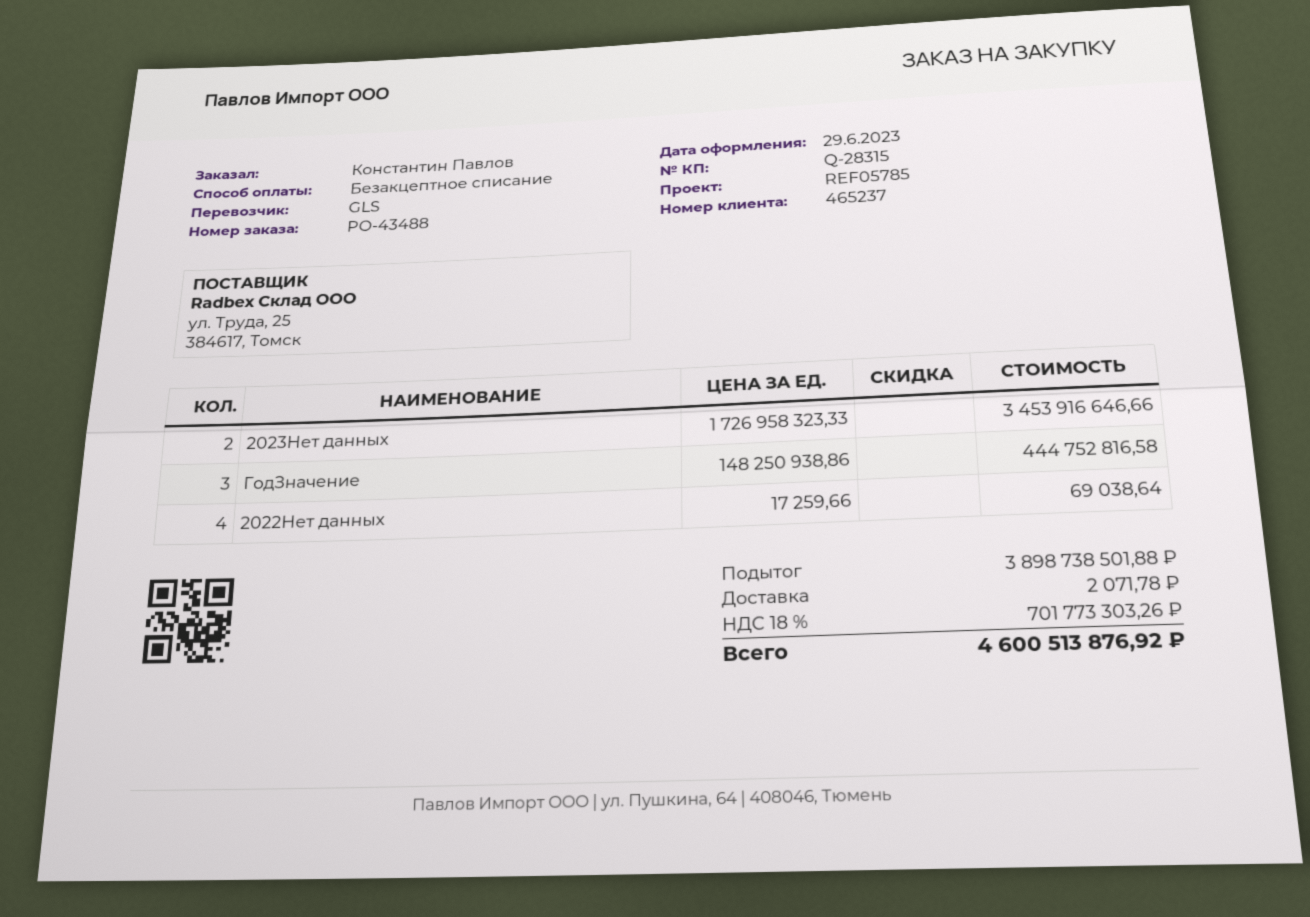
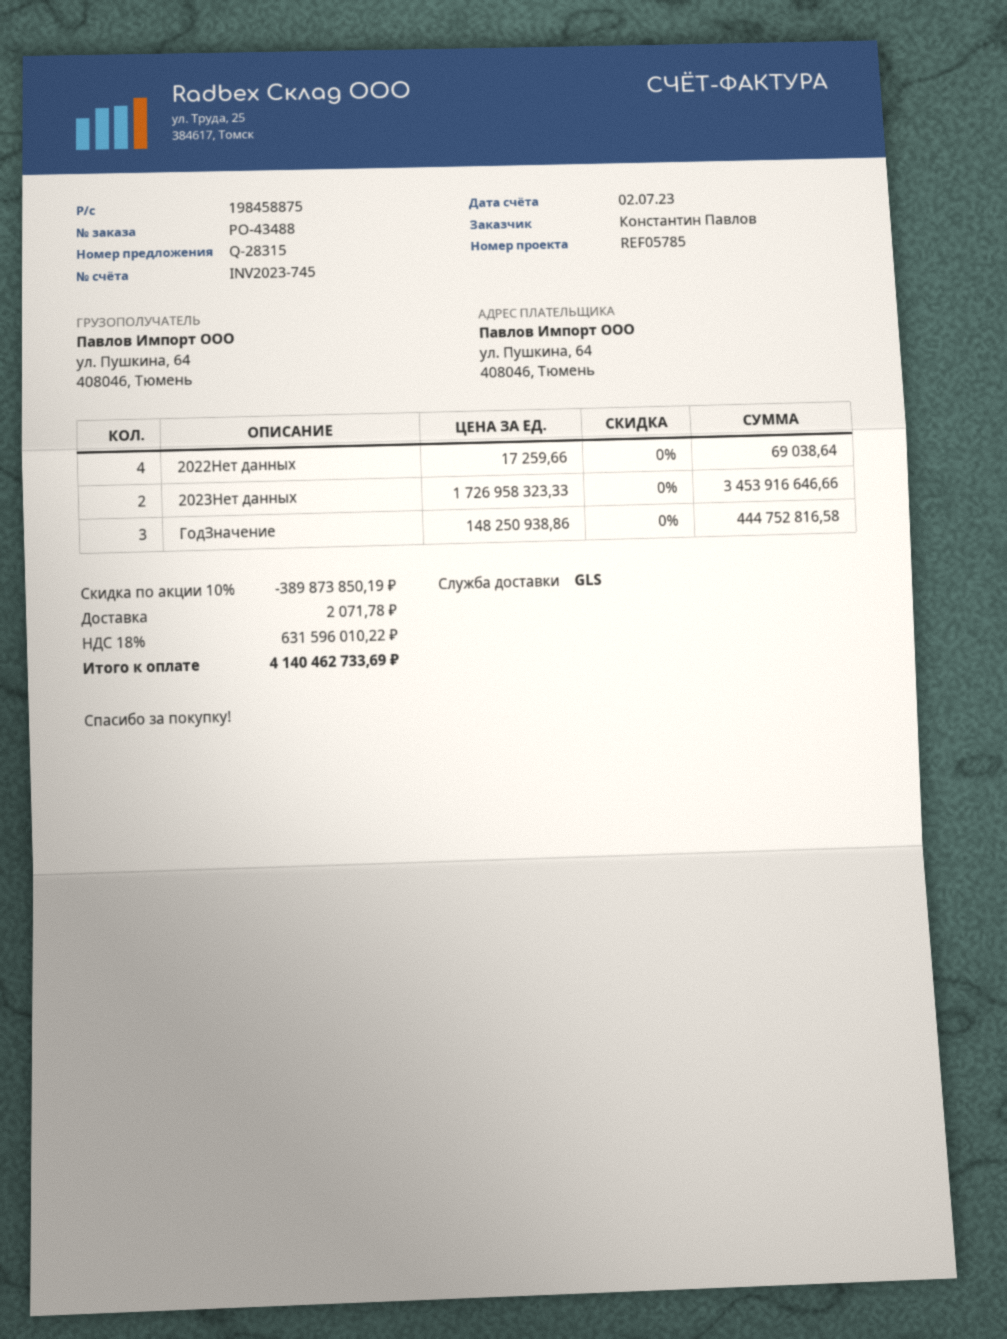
discount: none -> 10% = 389873850.19
tax: 18% = 701773303.26 -> 18% = 631596010.22
total: 4600513876.92 -> 4140462733.69

